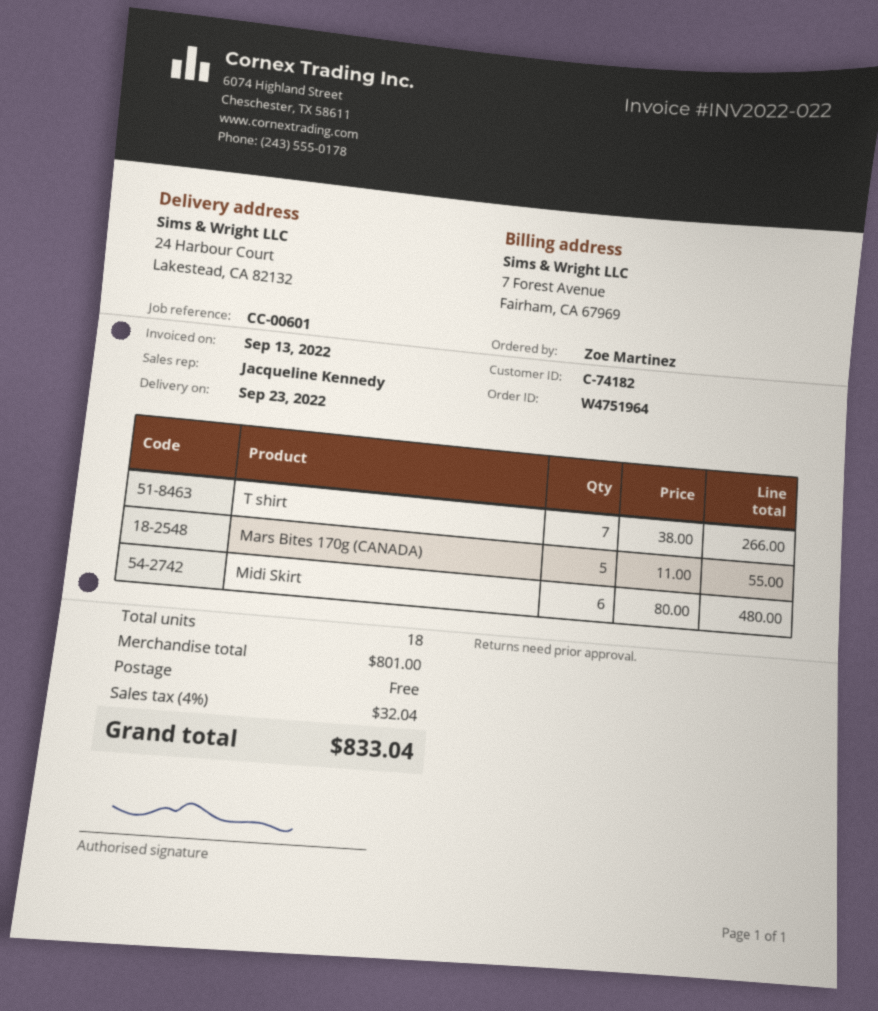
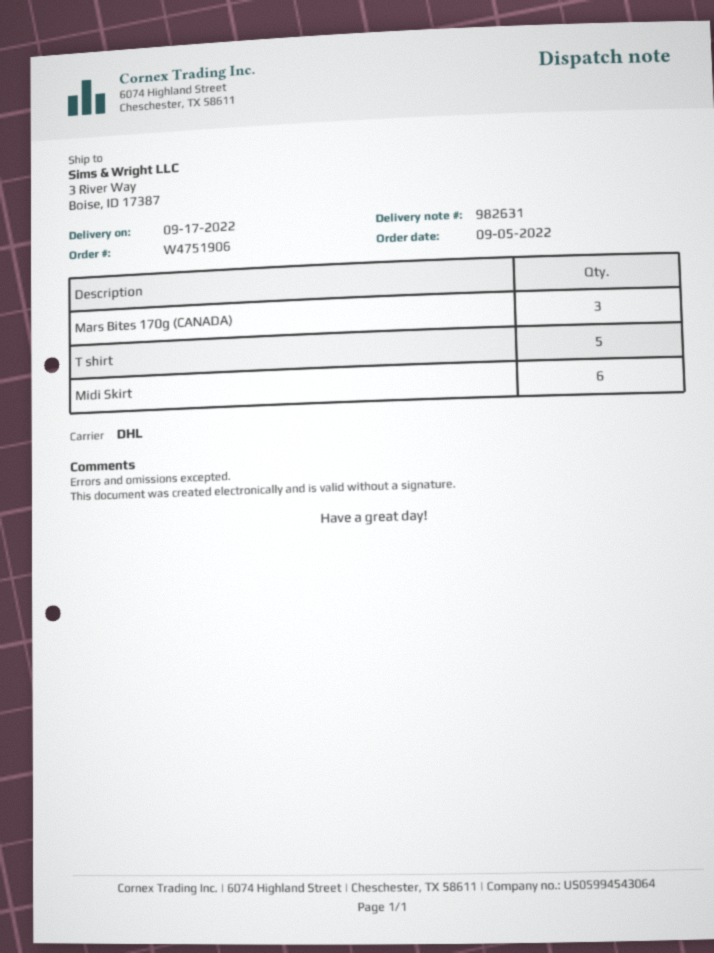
order number: W4751964 -> W4751906
delivery date: 2022-09-23 -> 2022-09-17
ship to: 24 Harbour Court, Lakestead, CA 82132 -> 3 River Way, Boise, ID 17387
T shirt: 7 -> 5
Mars Bites 170g (CANADA): 5 -> 3

